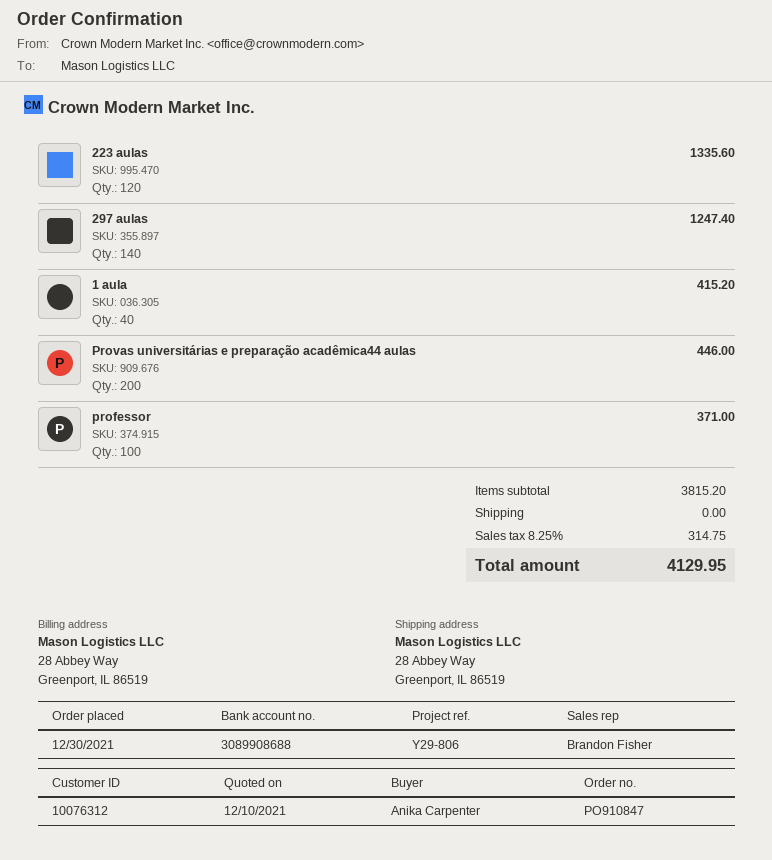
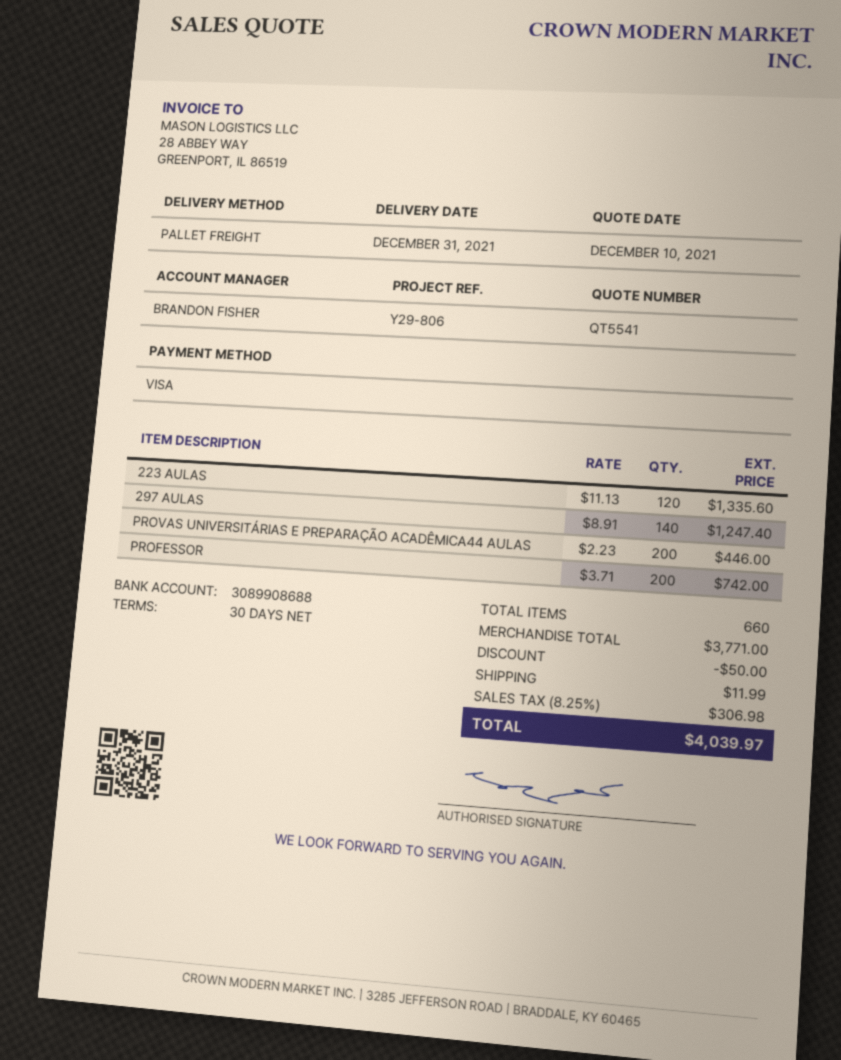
1 aula: 40 for 415.20 -> none
professor: 100 for 371.00 -> 200 for 742.00
subtotal: 3815.20 -> 3771.00
discount: none -> 50.00
shipping: 0.00 -> 11.99
tax: 8.25% = 314.75 -> 8.25% = 306.98
total: 4129.95 -> 4039.97

